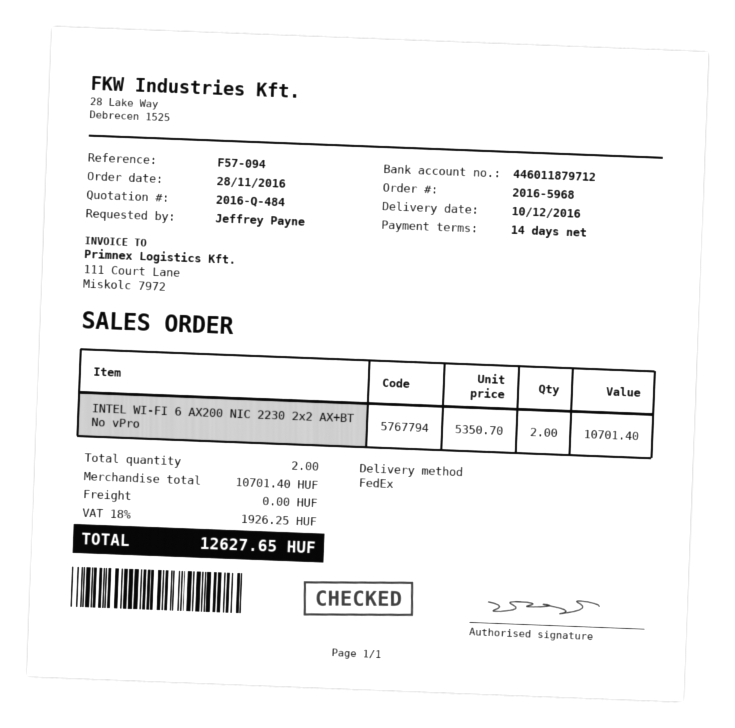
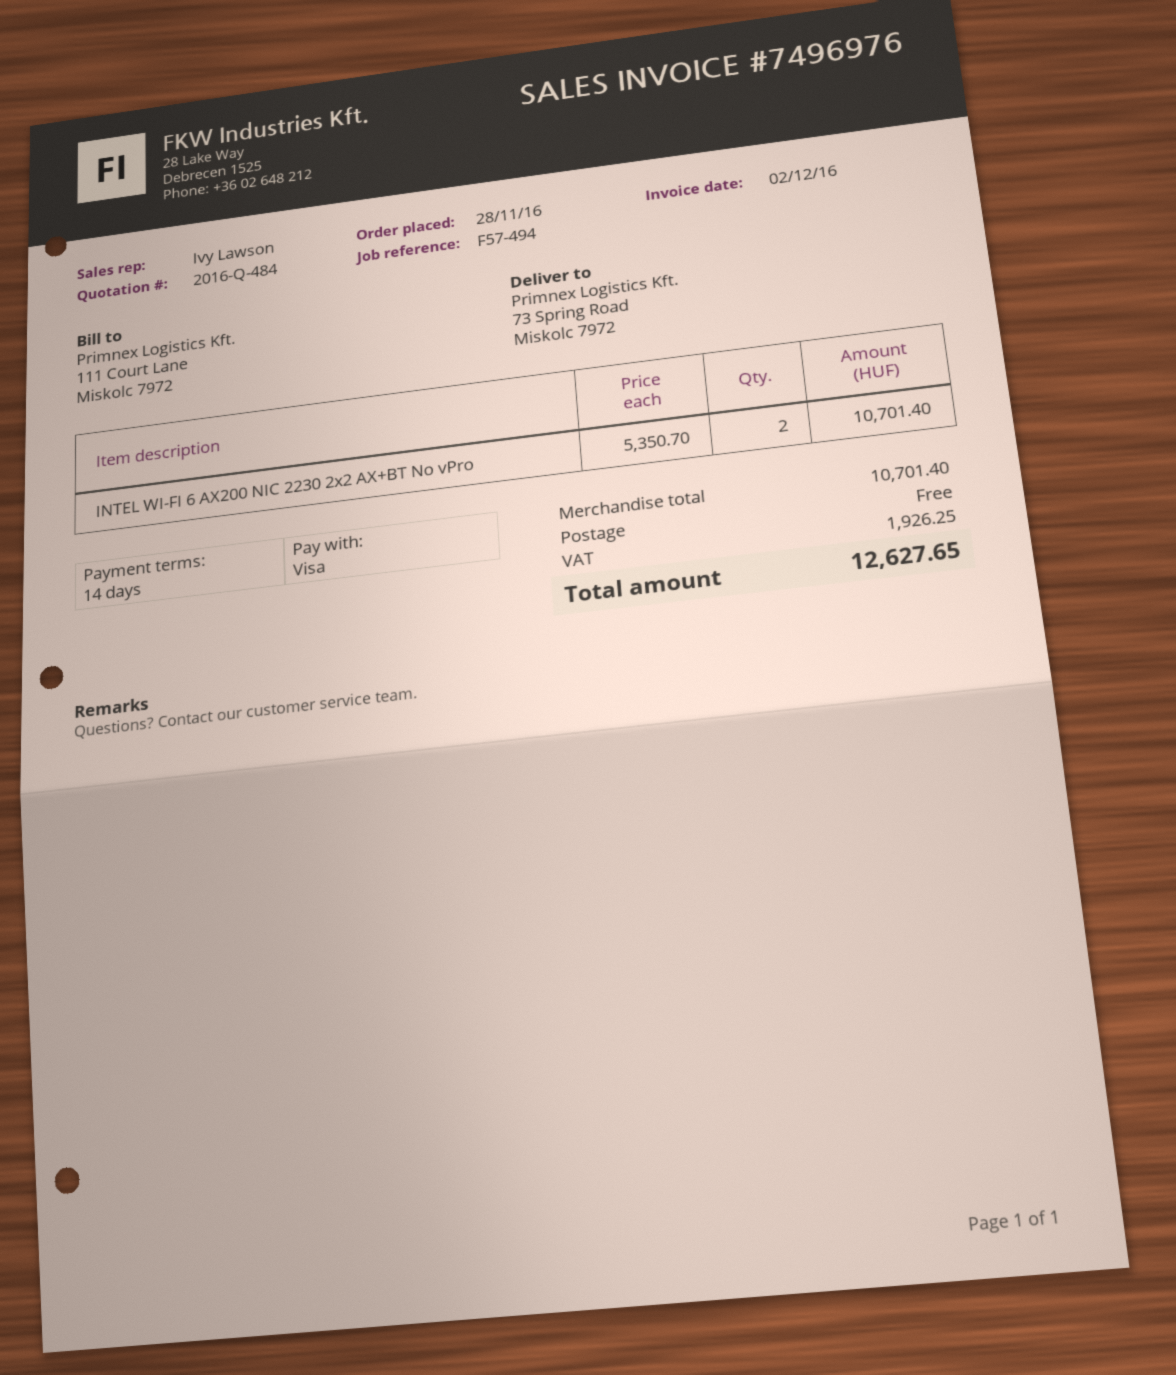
reference: F57-094 -> F57-494

